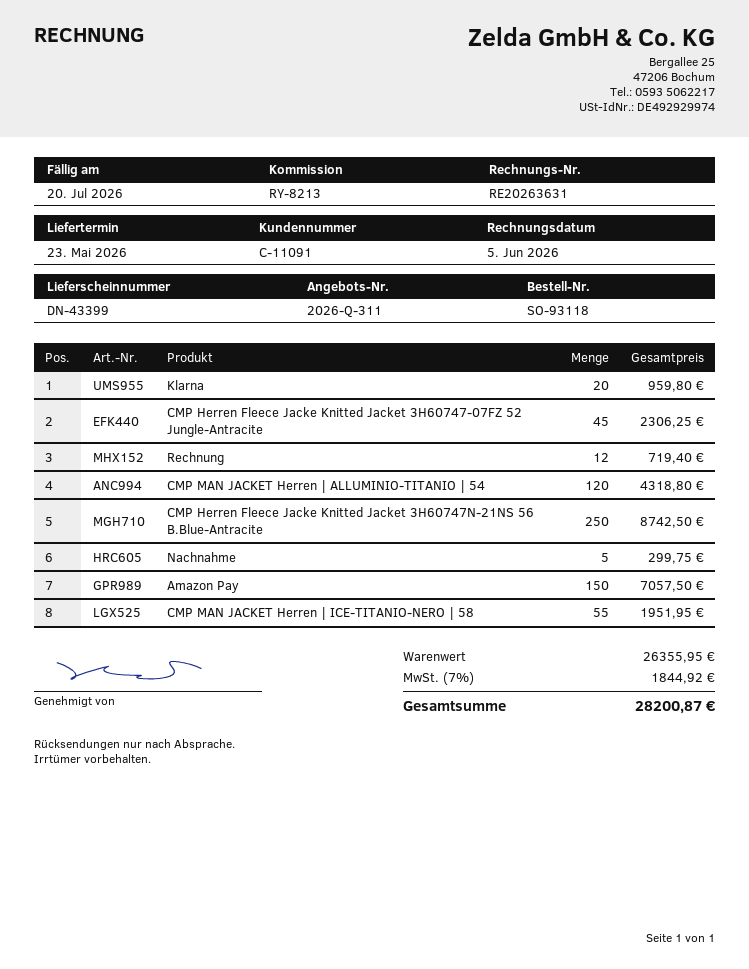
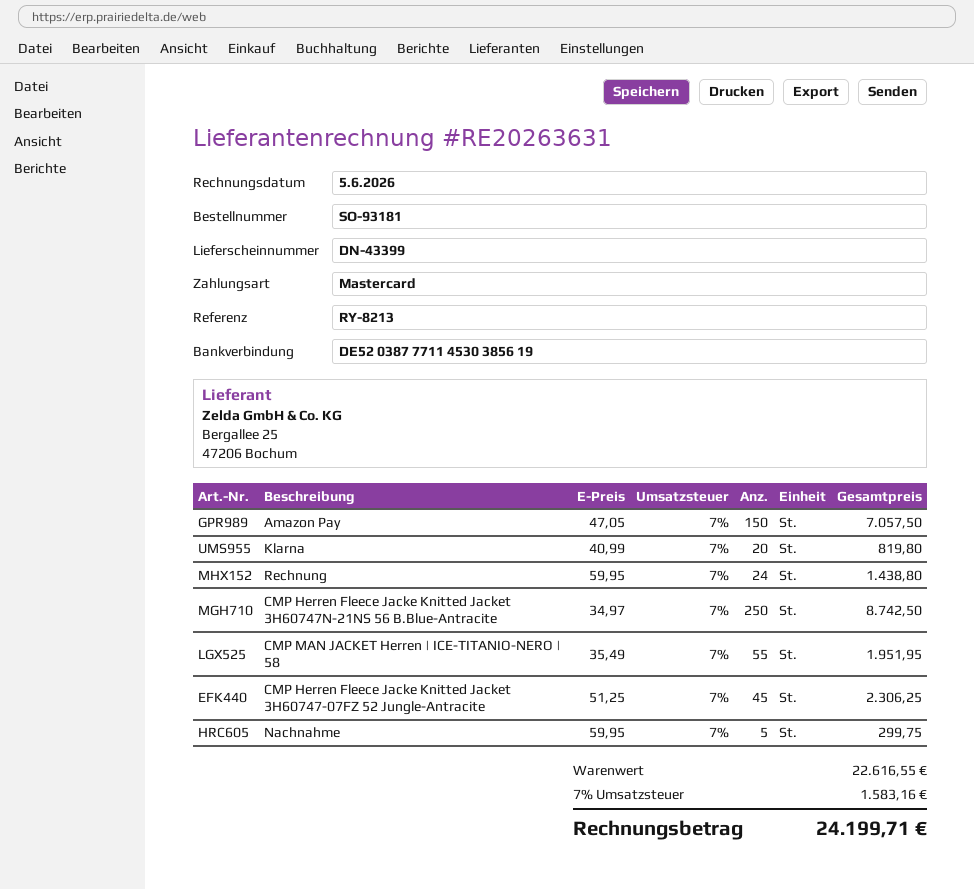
order number: SO-93118 -> SO-93181
Klarna: 20 for 959.80 -> 20 for 819.80
Rechnung: 12 for 719.40 -> 24 for 1438.80
CMP MAN JACKET Herren | ALLUMINIO-TITANIO | 54: 120 for 4318.80 -> none
subtotal: 26355.95 -> 22616.55
tax: 7% = 1844.92 -> 7% = 1583.16
total: 28200.87 -> 24199.71

